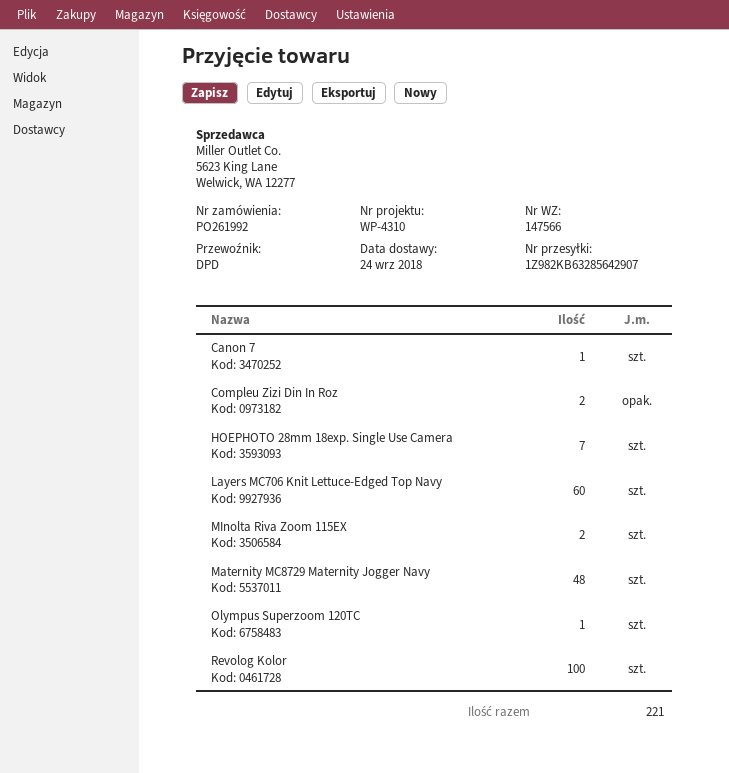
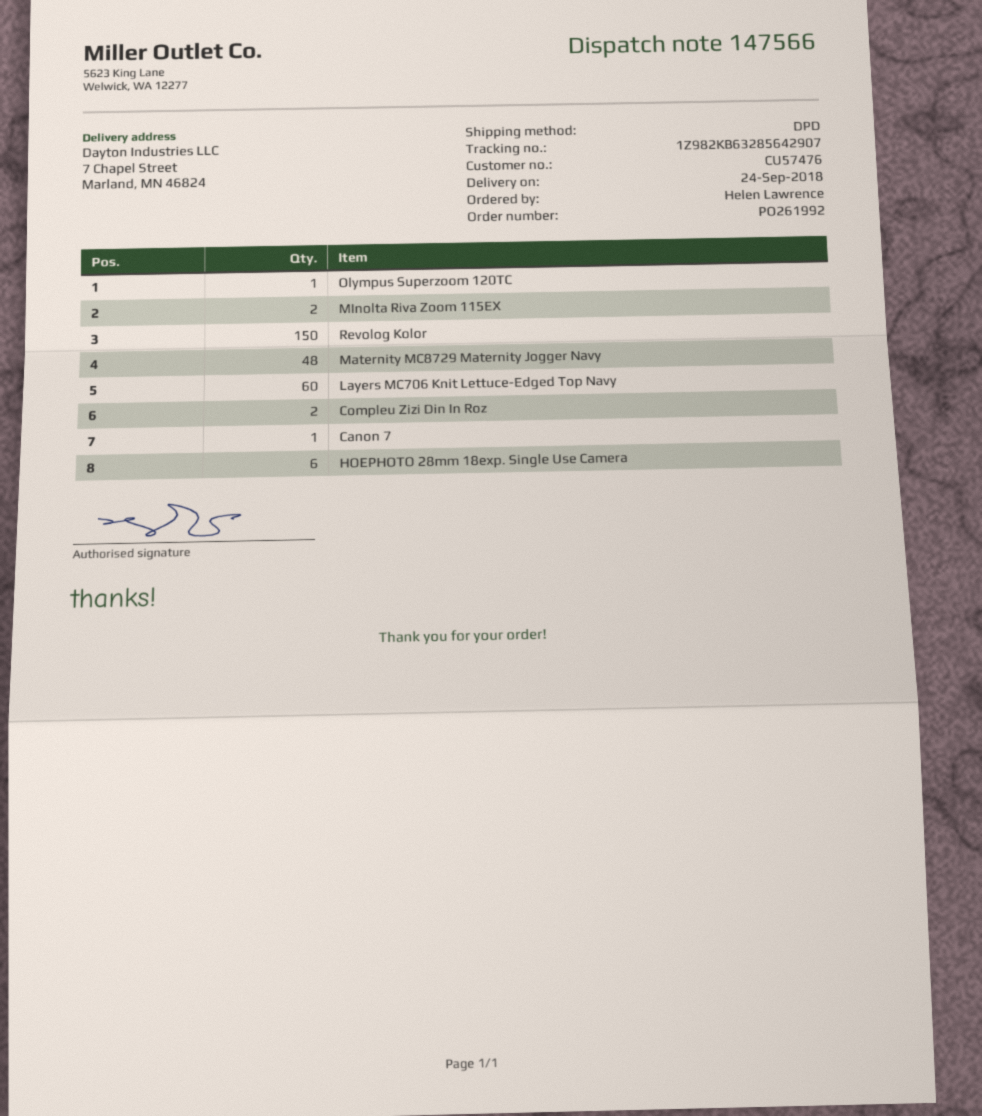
HOEPHOTO 28mm 18exp. Single Use Camera: 7 -> 6
Revolog Kolor: 100 -> 150

